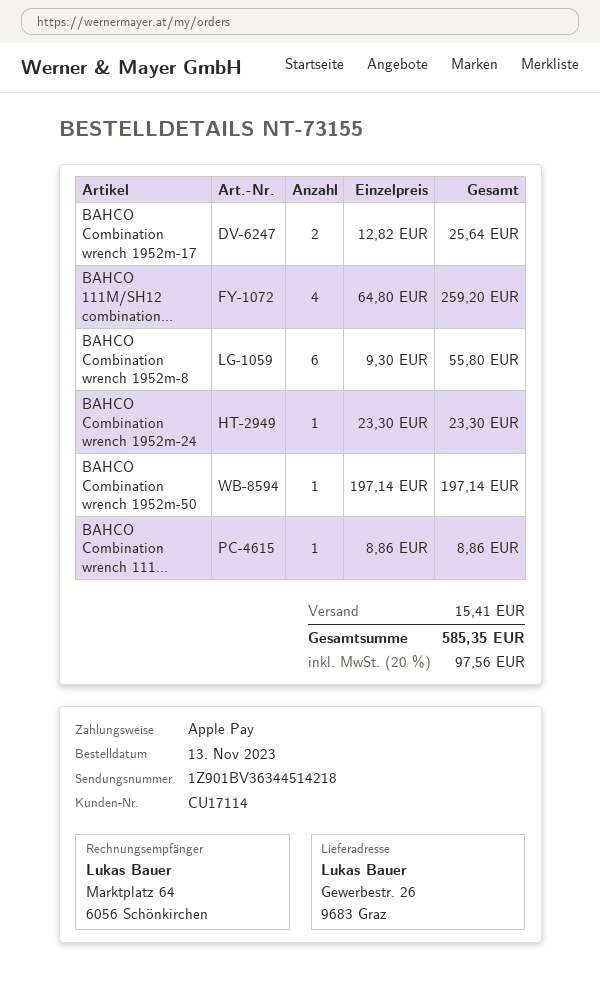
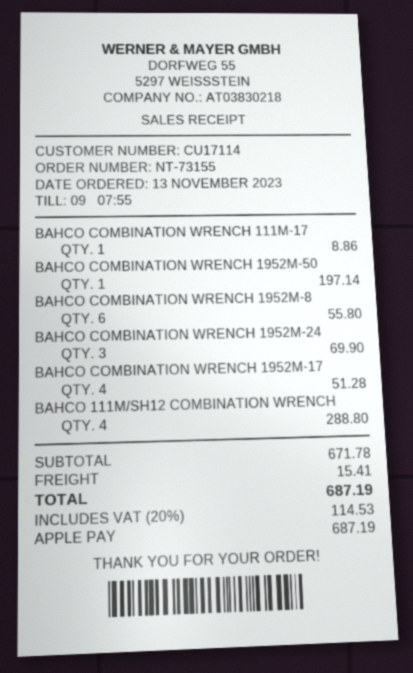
BAHCO Combination wrench 1952m-17: 2 for 25.64 -> 4 for 51.28
BAHCO 111M/SH12 combination...: 4 for 259.20 -> 4 for 288.80
BAHCO Combination wrench 1952m-24: 1 for 23.30 -> 3 for 69.90
tax: 20% = 97.56 -> 20% = 114.53
total: 585.35 -> 687.19

